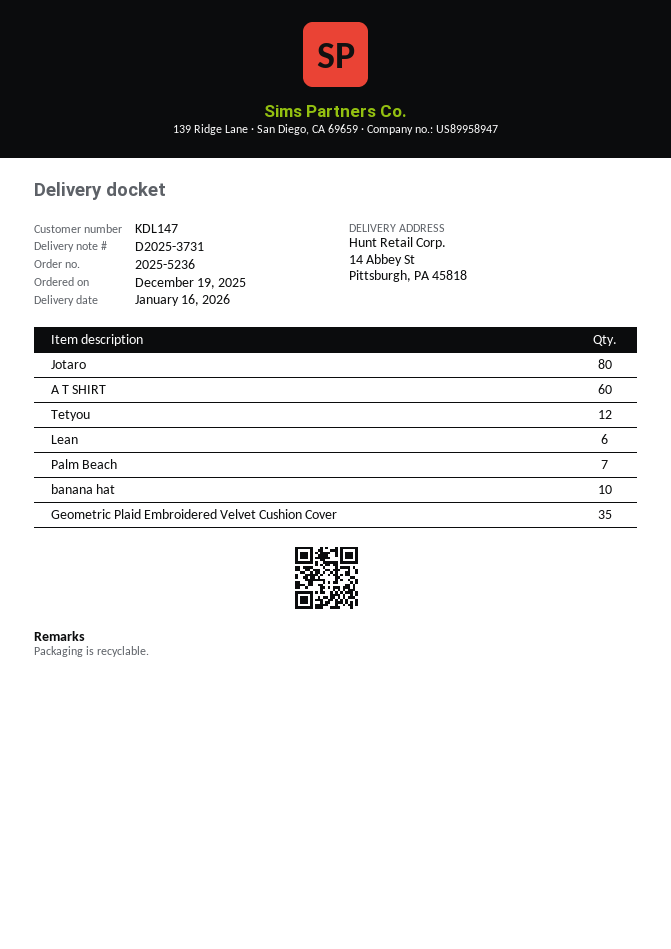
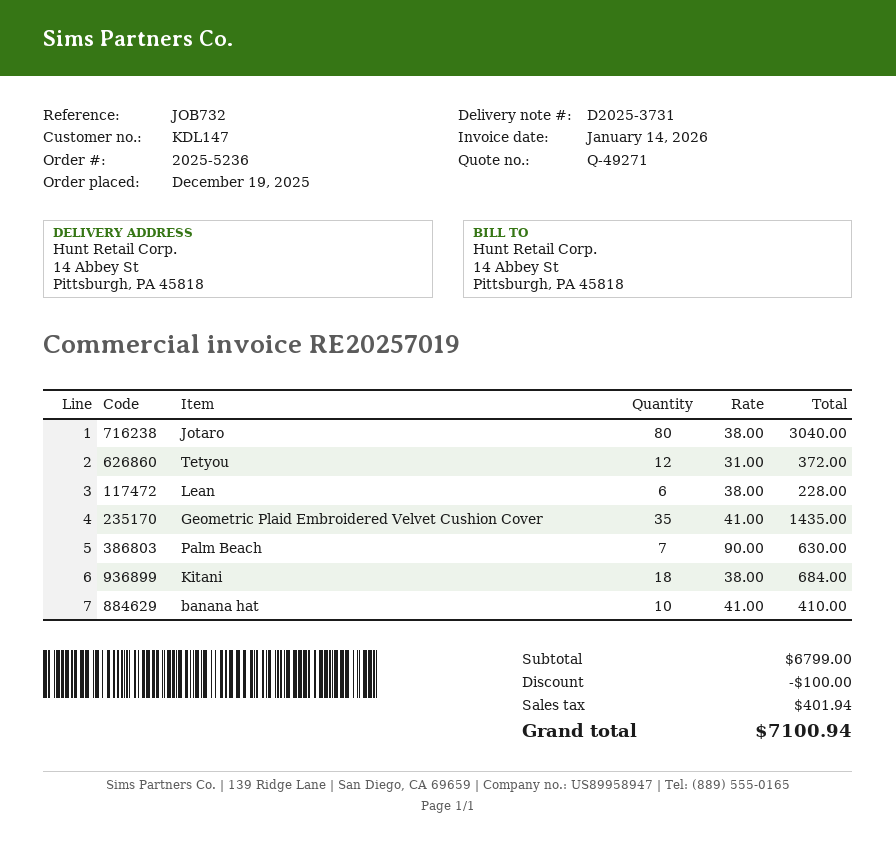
A T SHIRT: 60 -> none
Kitani: none -> 18

